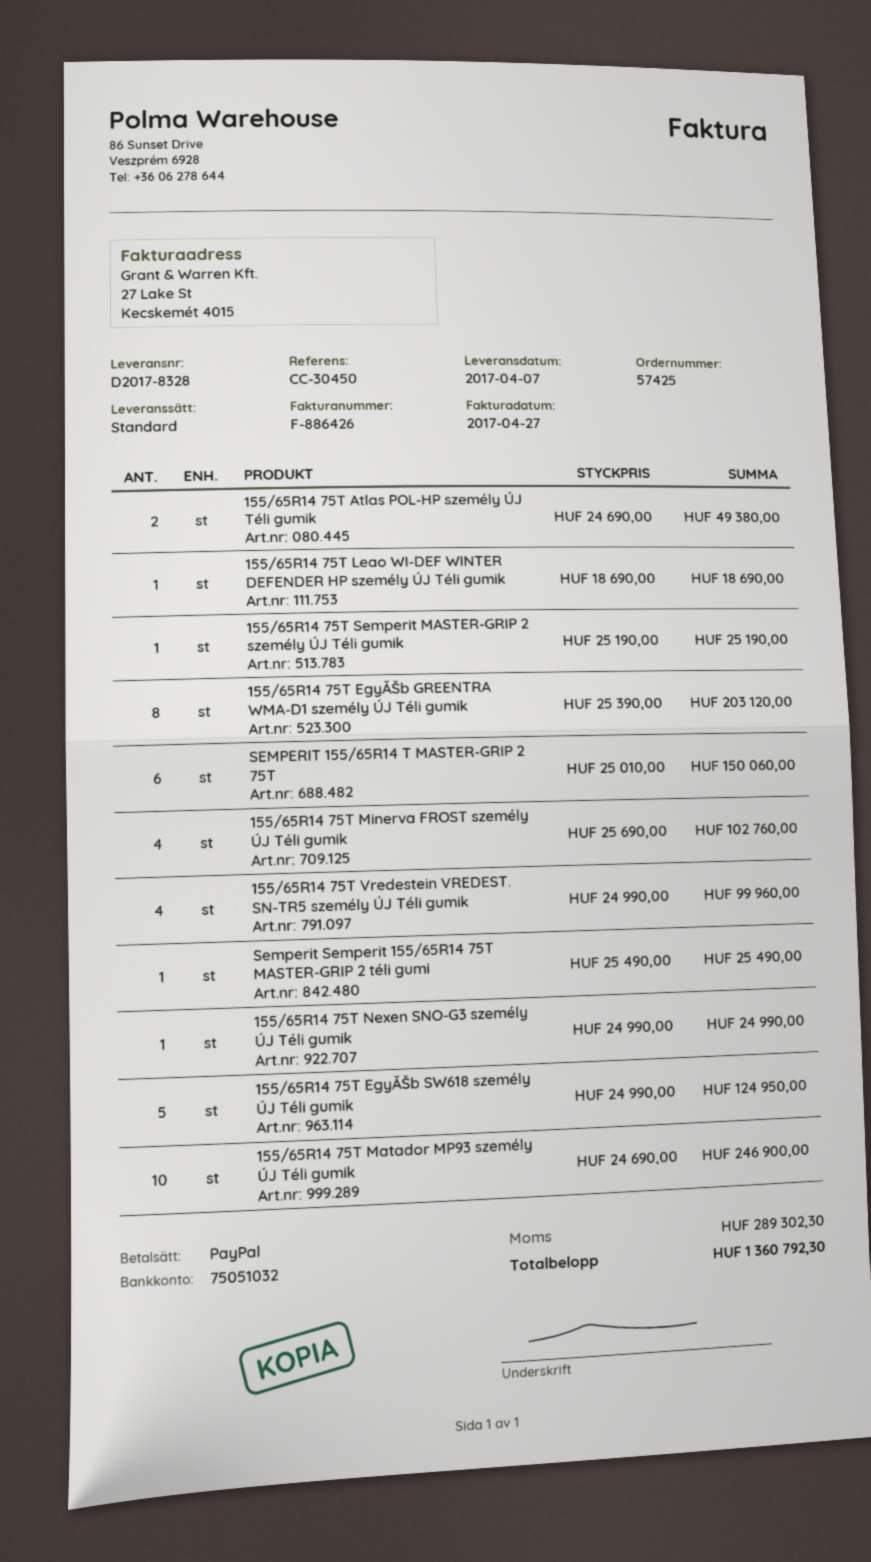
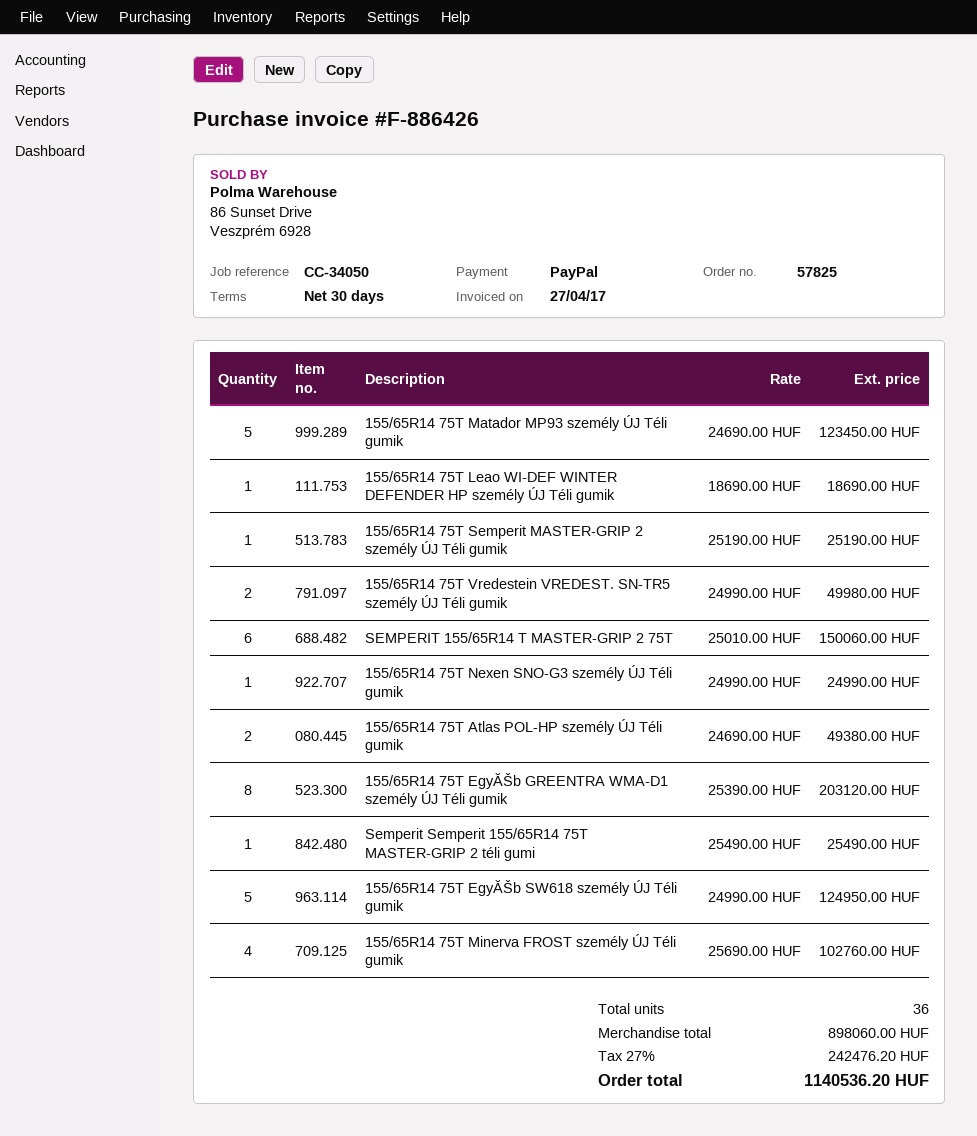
order number: 57425 -> 57825
reference: CC-30450 -> CC-34050
155/65R14 75T Vredestein VREDEST. SN-TR5 személy ÚJ Téli gumik: 4 x 24990.00 = 99960.00 -> 2 x 24990.00 = 49980.00
155/65R14 75T Matador MP93 személy ÚJ Téli gumik: 10 x 24690.00 = 246900.00 -> 5 x 24690.00 = 123450.00
tax: 289302.30 -> 242476.20
total: 1360792.30 -> 1140536.20

